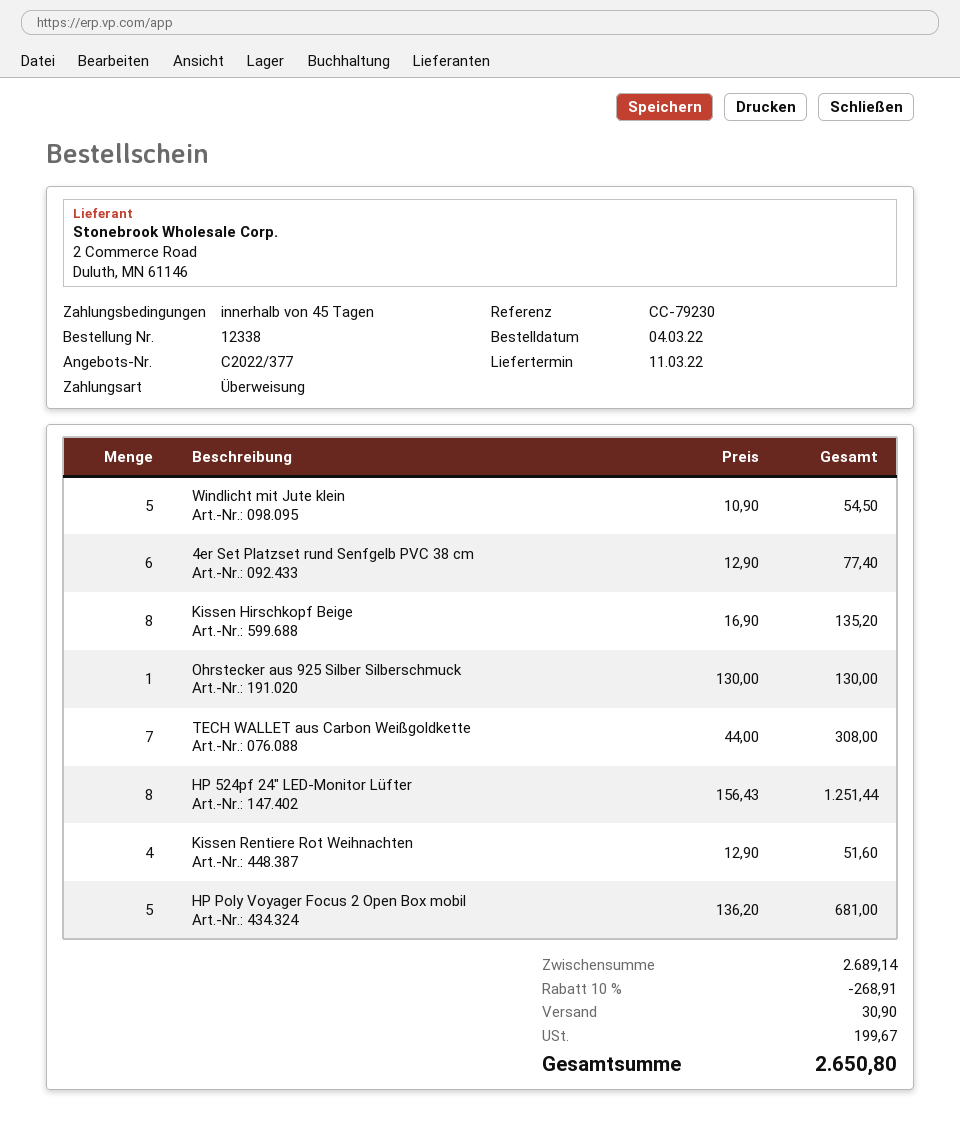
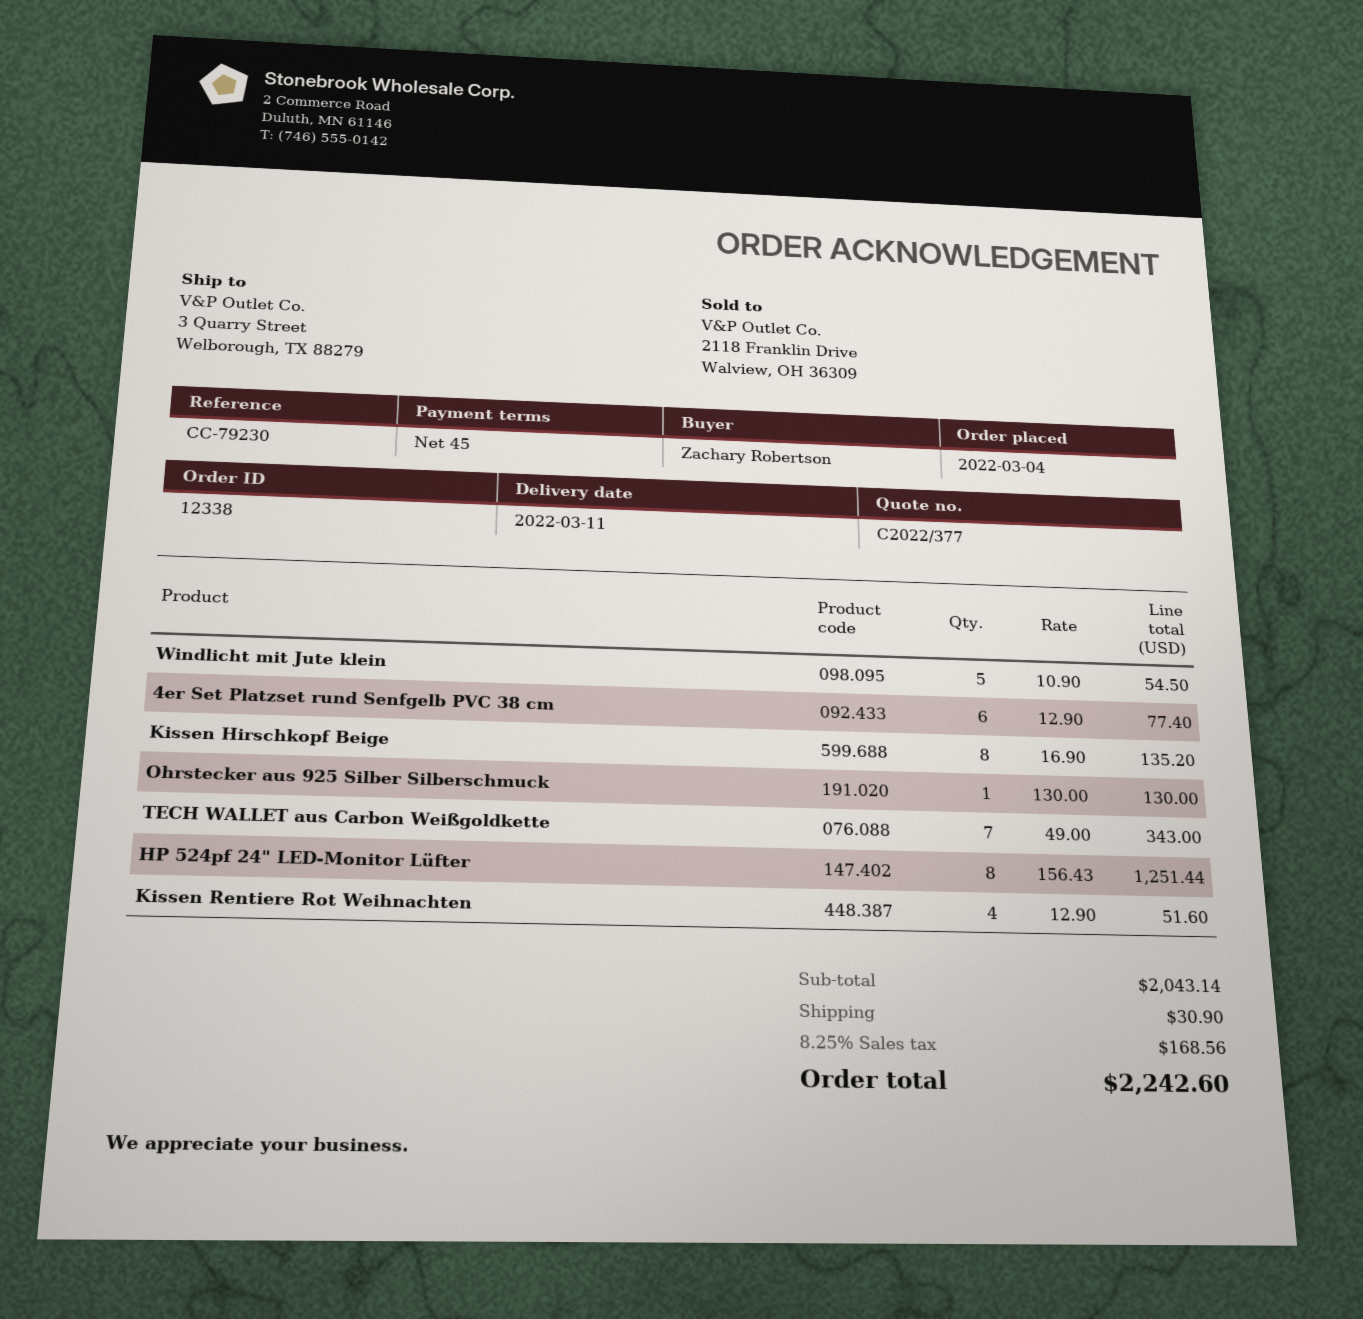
TECH WALLET aus Carbon Weißgoldkette: 7 x 44.00 = 308.00 -> 7 x 49.00 = 343.00
HP Poly Voyager Focus 2 Open Box mobil: 5 x 136.20 = 681.00 -> none
subtotal: 2689.14 -> 2043.14
discount: 10% = 268.91 -> none
tax: 199.67 -> 168.56
total: 2650.80 -> 2242.60

